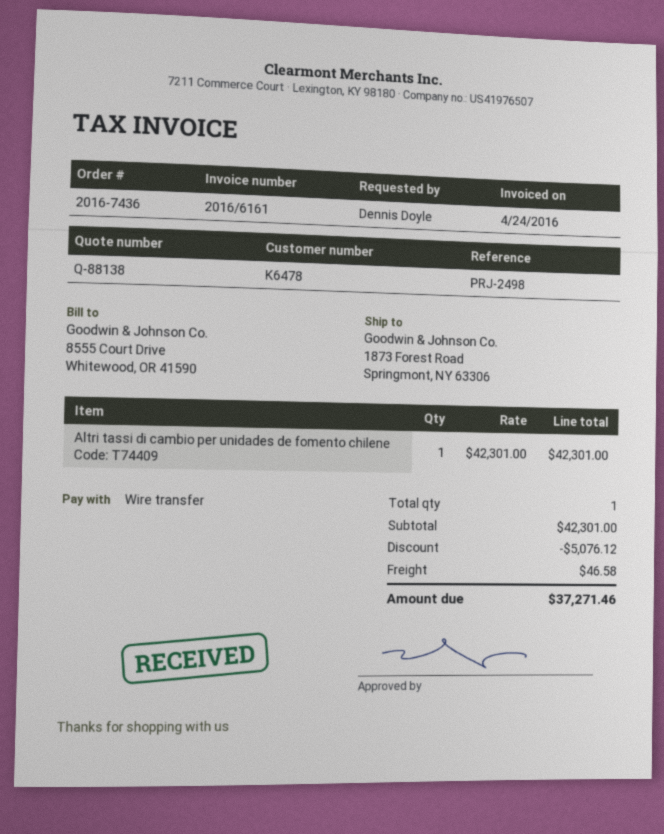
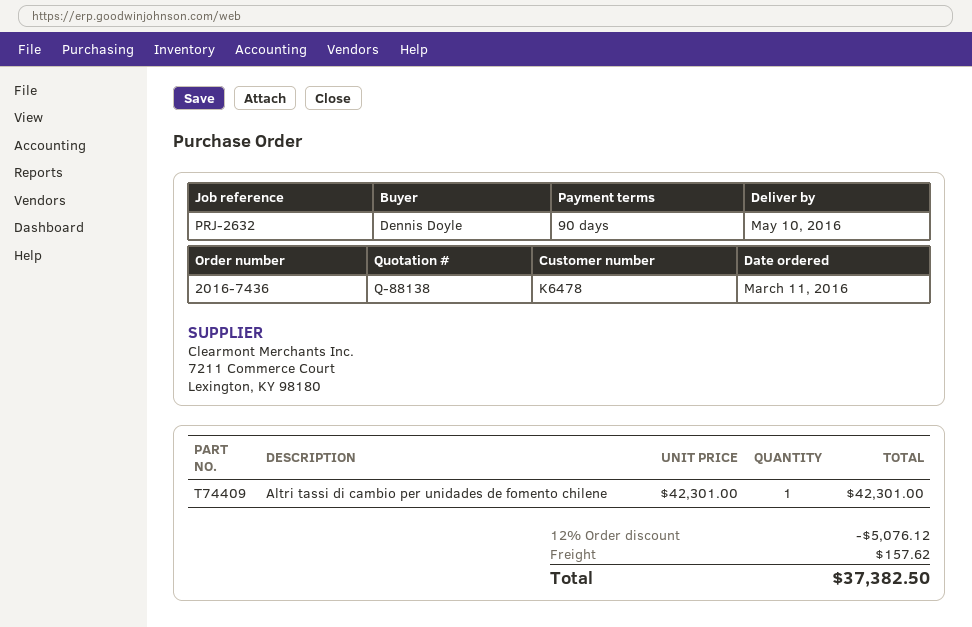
reference: PRJ-2498 -> PRJ-2632
shipping: 46.58 -> 157.62
total: 37271.46 -> 37382.50

